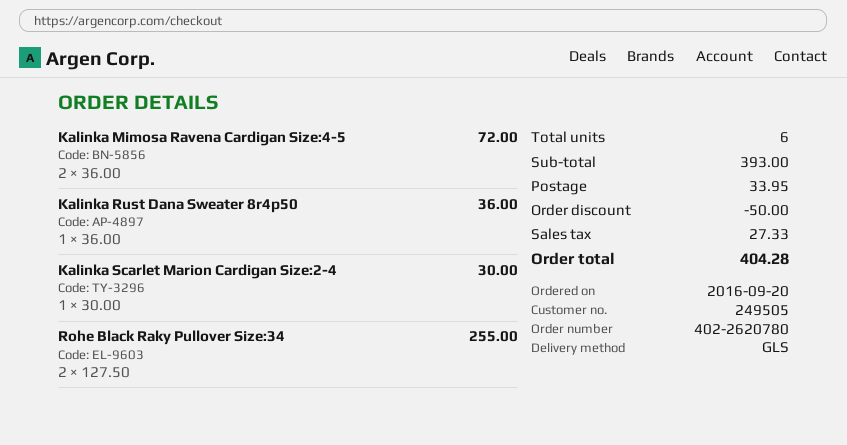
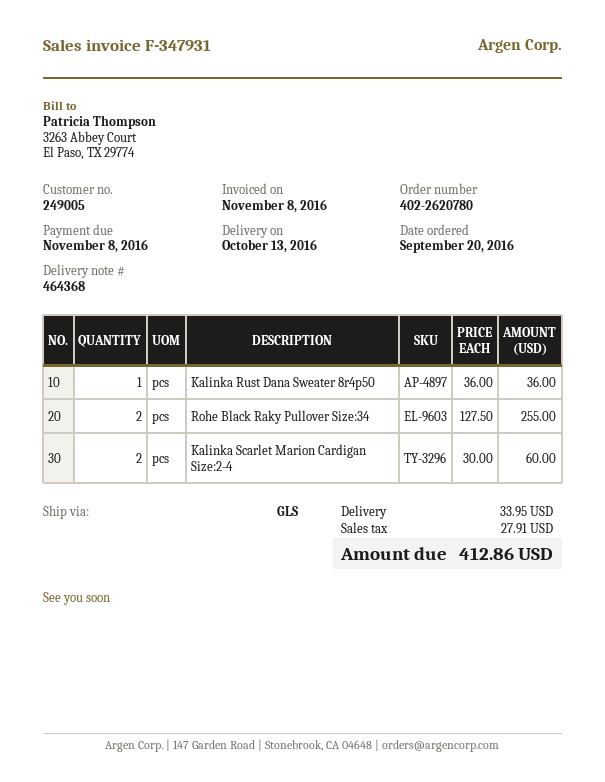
customer number: 249505 -> 249005
Kalinka Mimosa Ravena Cardigan Size:4-5: 2 x 36.00 = 72.00 -> none
Kalinka Scarlet Marion Cardigan Size:2-4: 1 x 30.00 = 30.00 -> 2 x 30.00 = 60.00
discount: 50.00 -> none
tax: 27.33 -> 27.91
total: 404.28 -> 412.86

